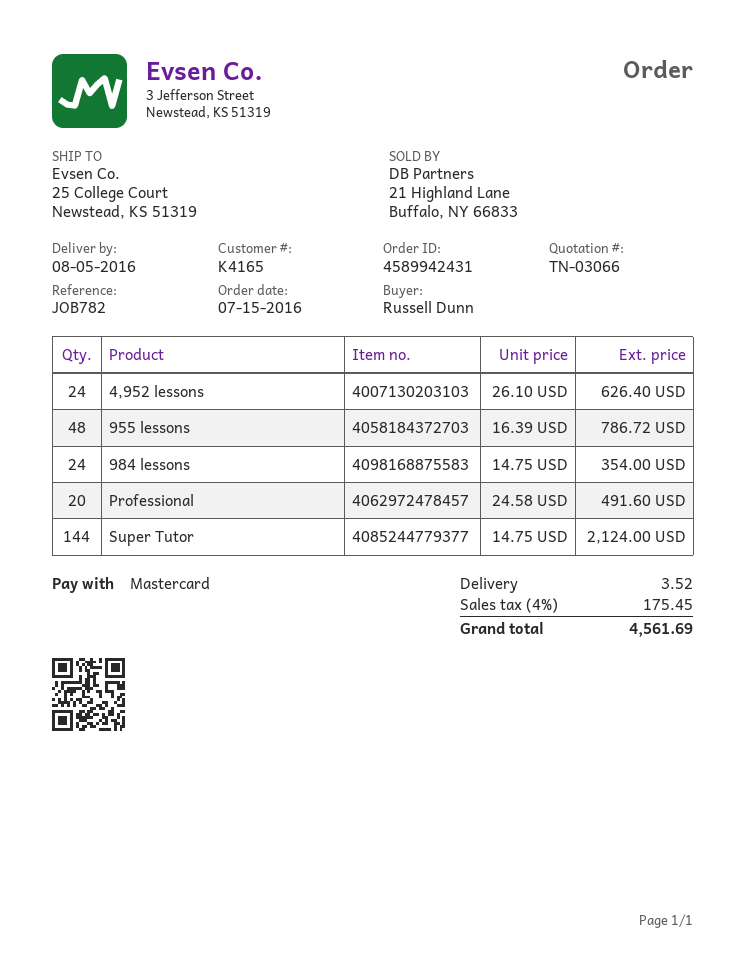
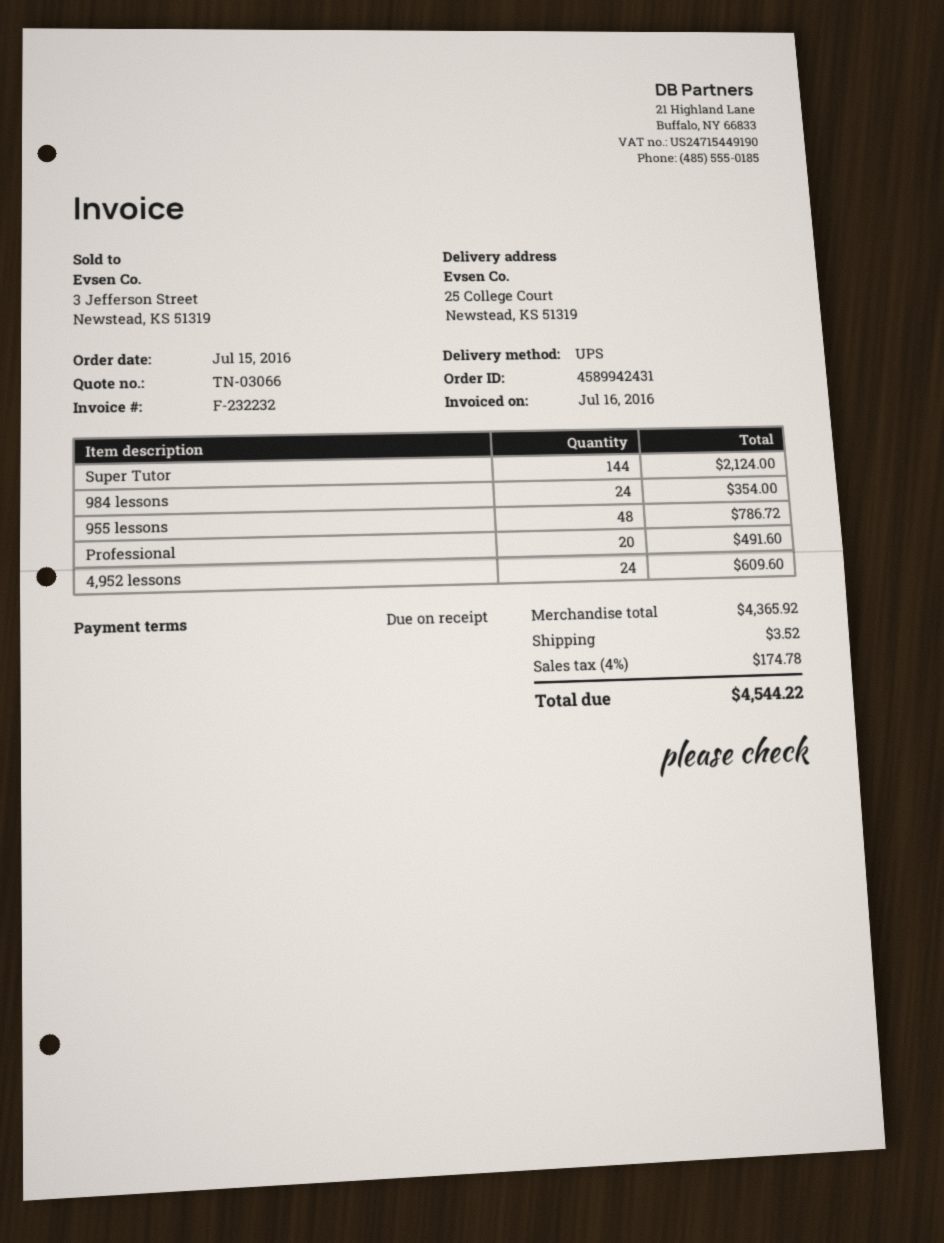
4,952 lessons: 24 for 626.40 -> 24 for 609.60
tax: 4% = 175.45 -> 4% = 174.78
total: 4561.69 -> 4544.22

